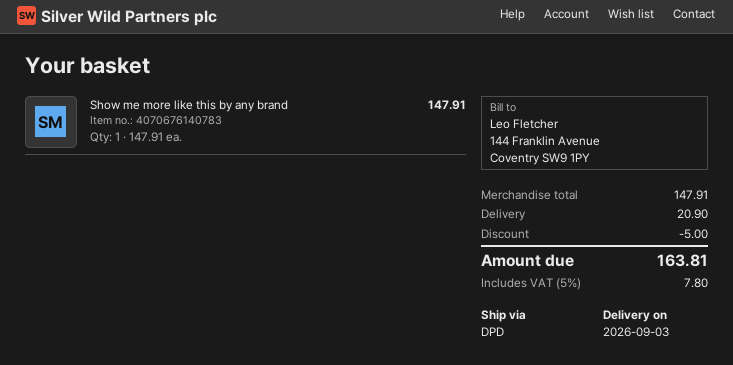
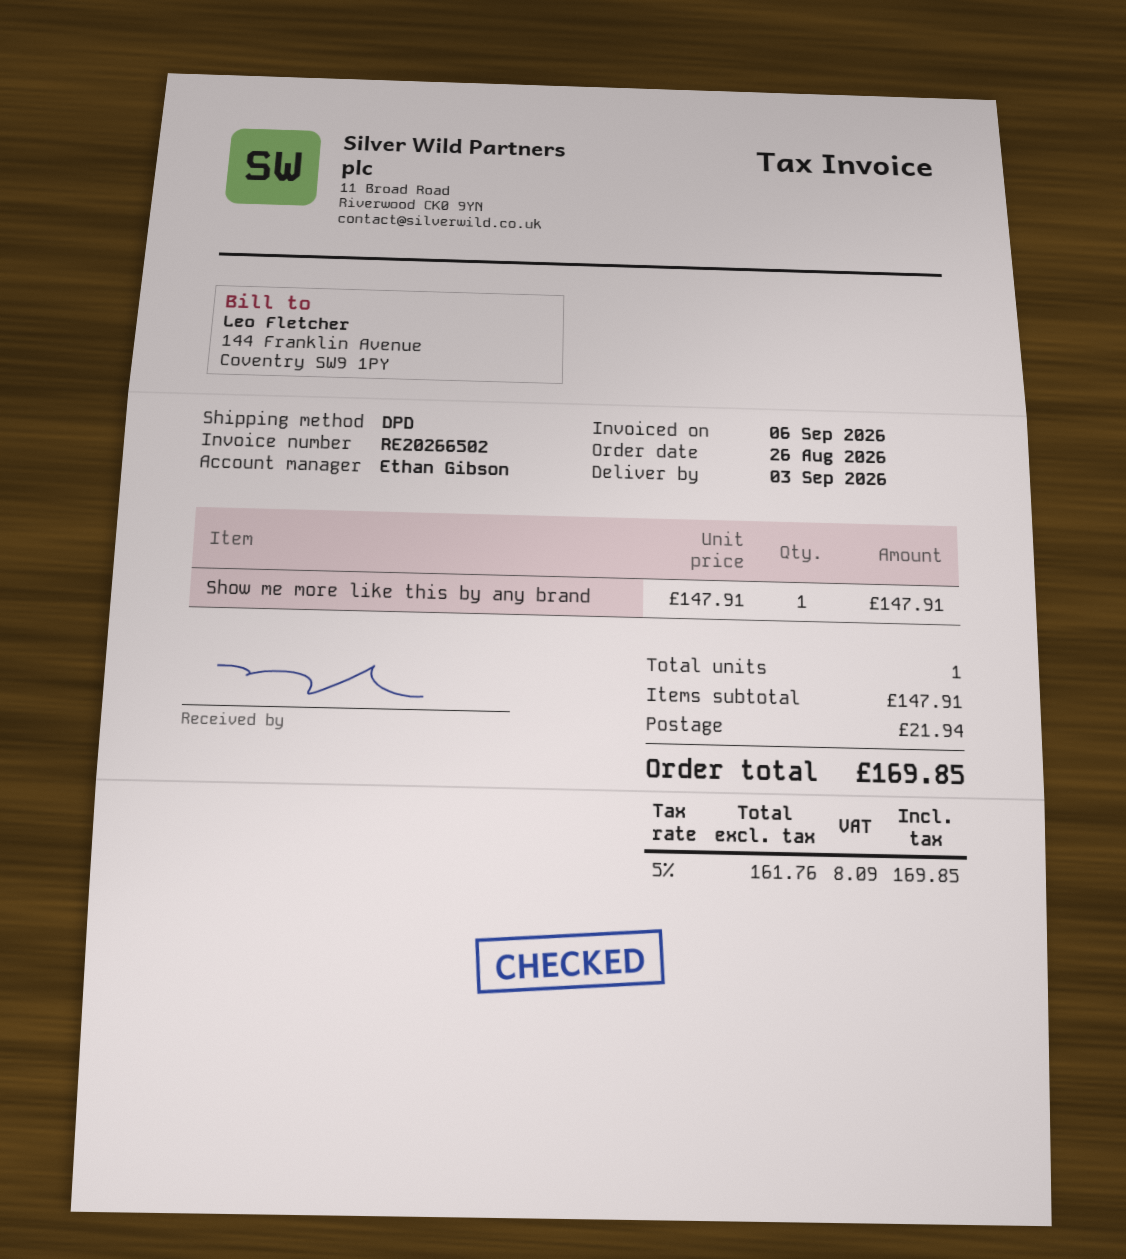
discount: 5.00 -> none
shipping: 20.90 -> 21.94
tax: 5% = 7.80 -> 5% = 8.09
total: 163.81 -> 169.85

